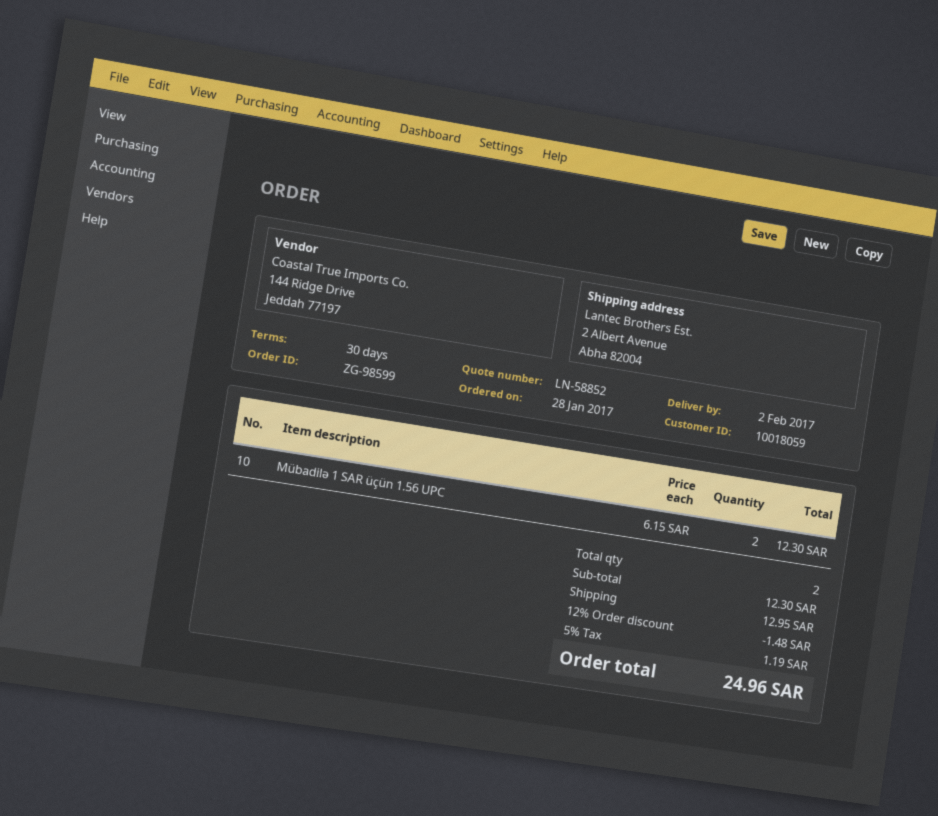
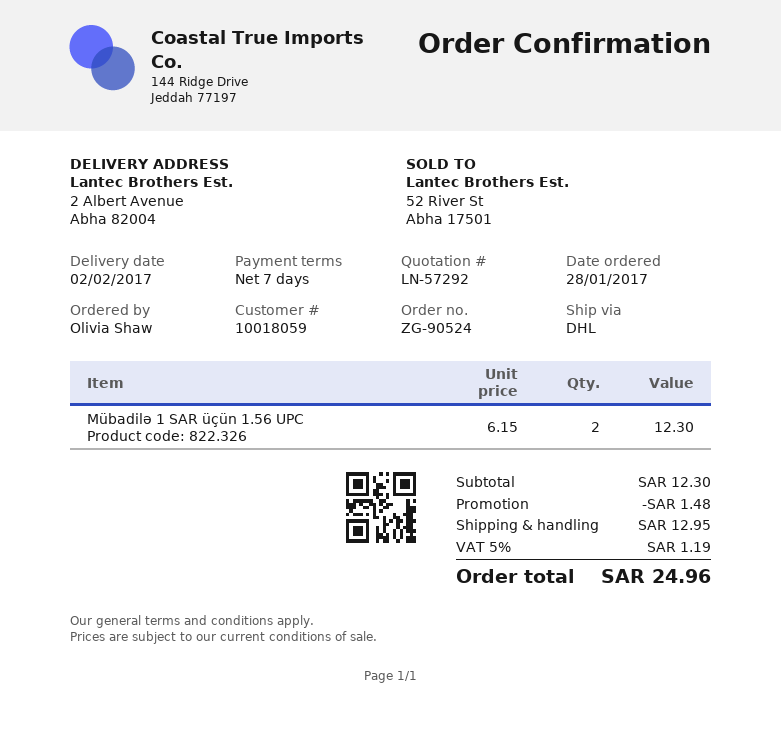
quote number: LN-58852 -> LN-57292
order number: ZG-98599 -> ZG-90524
payment terms: 30 days -> 7 days

